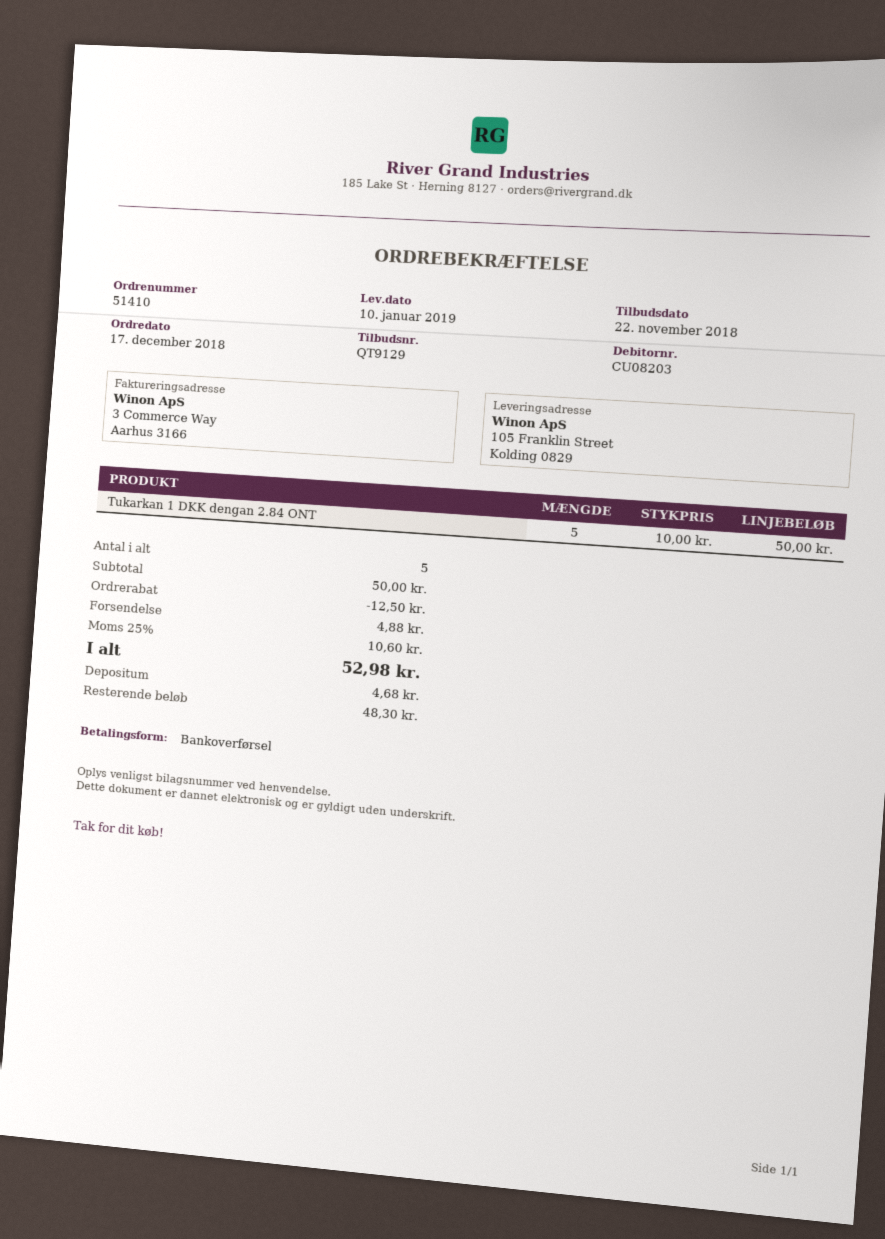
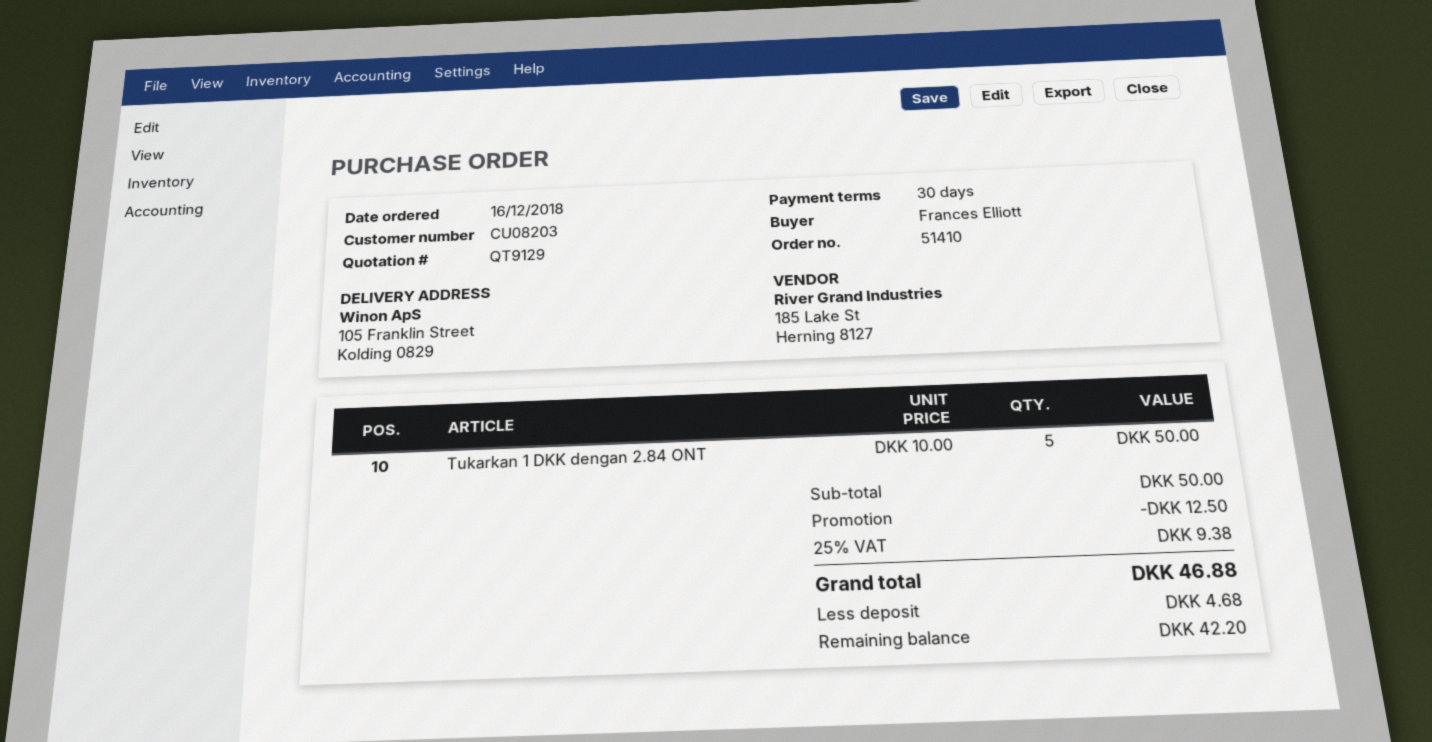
order date: 2018-12-17 -> 2018-12-16
shipping: 4.88 -> none
tax: 25% = 10.60 -> 25% = 9.38
total: 52.98 -> 46.88
balance: 48.30 -> 42.20

